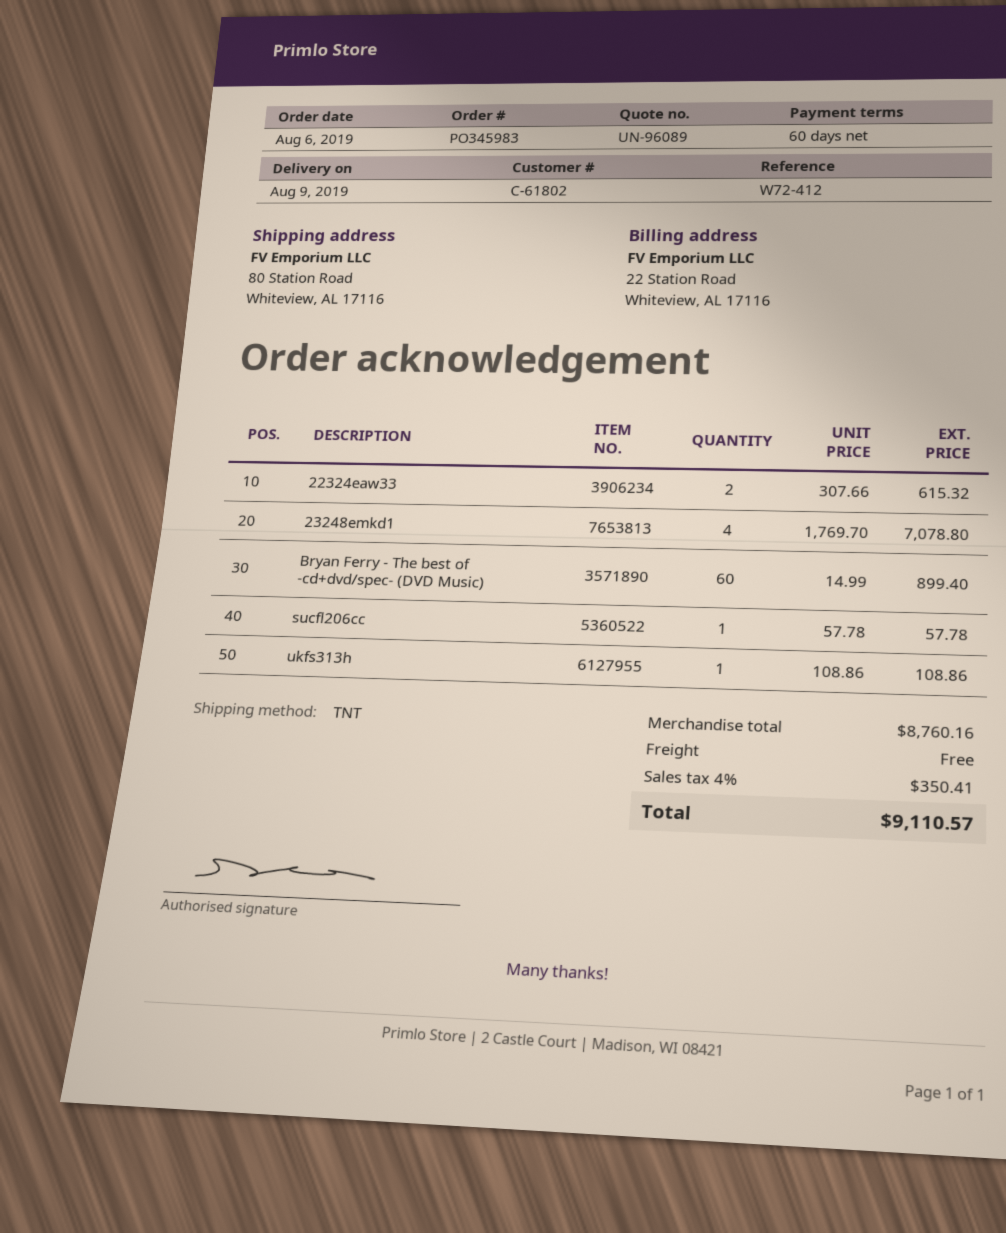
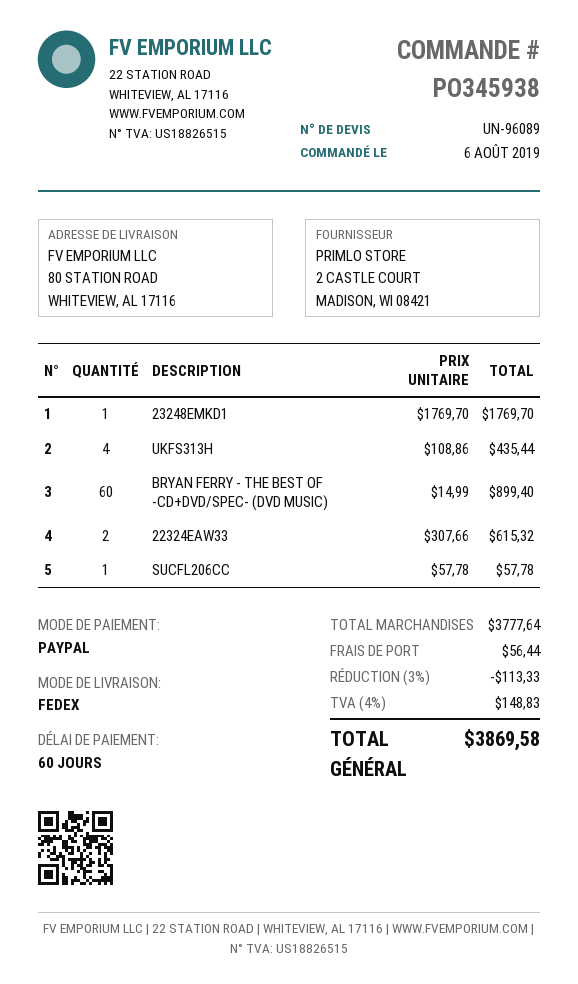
order number: PO345983 -> PO345938
shipping method: TNT -> FedEx
23248emkd1: 4 x 1769.70 = 7078.80 -> 1 x 1769.70 = 1769.70
ukfs313h: 1 x 108.86 = 108.86 -> 4 x 108.86 = 435.44
subtotal: 8760.16 -> 3777.64
discount: none -> 3% = 113.33
shipping: 0.00 -> 56.44
tax: 4% = 350.41 -> 4% = 148.83
total: 9110.57 -> 3869.58

